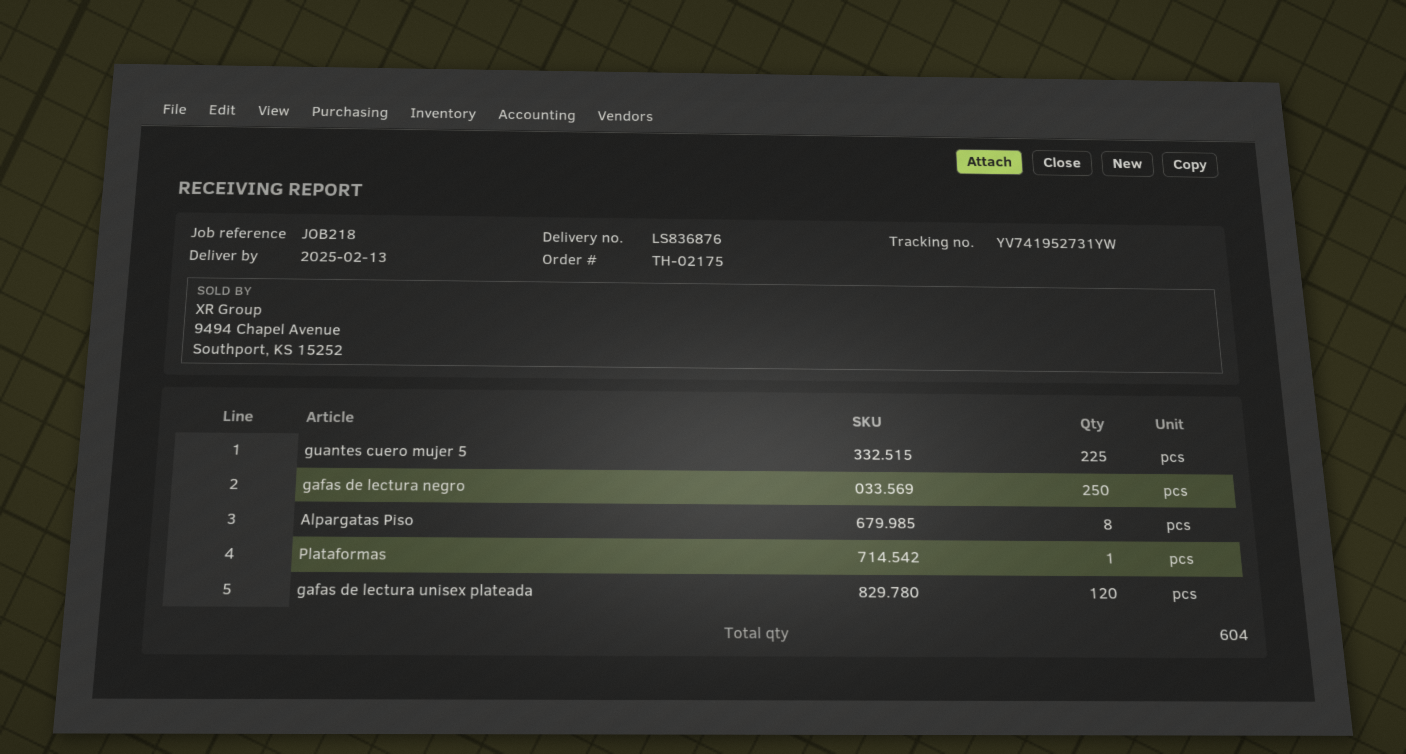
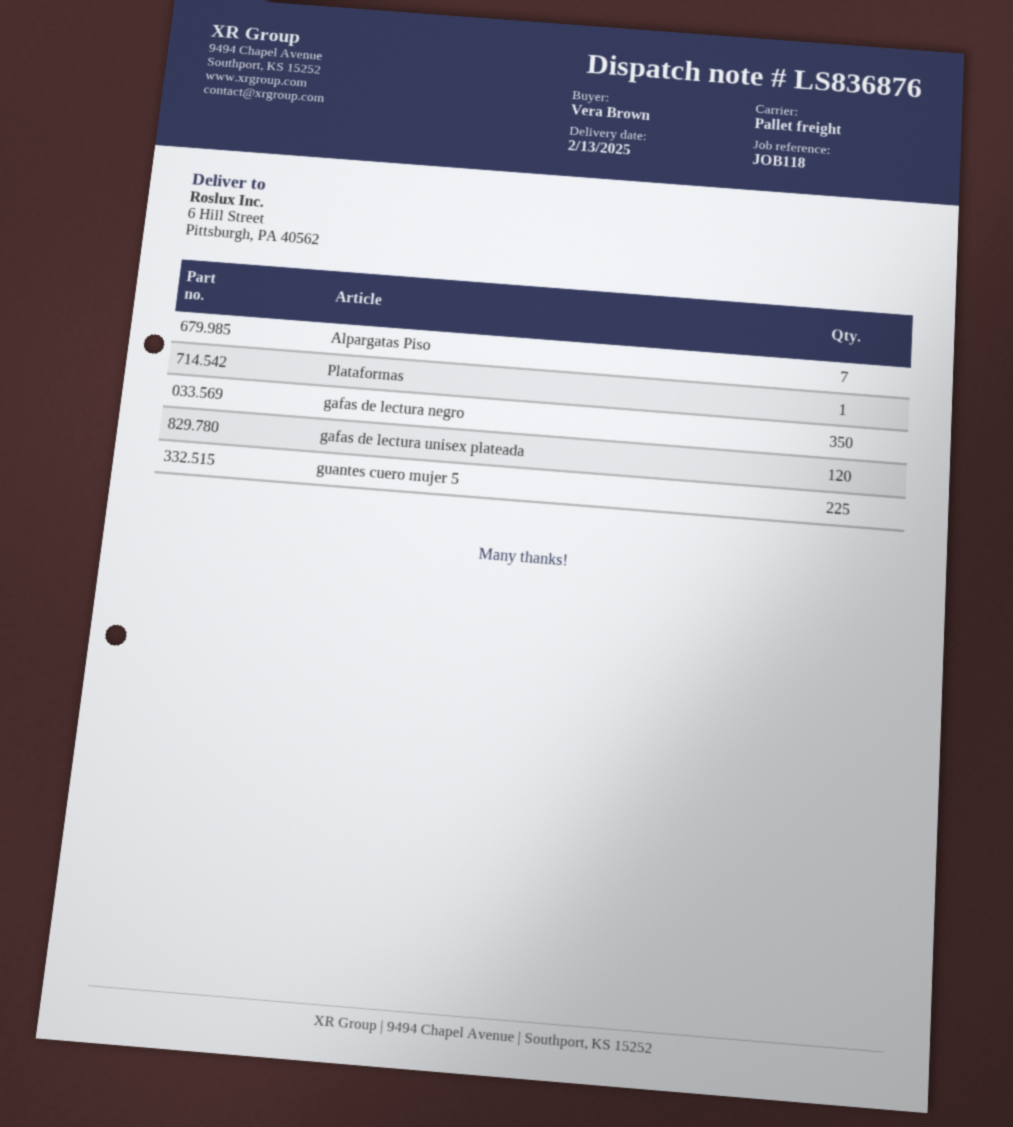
reference: JOB218 -> JOB118
gafas de lectura negro: 250 -> 350
Alpargatas Piso: 8 -> 7

